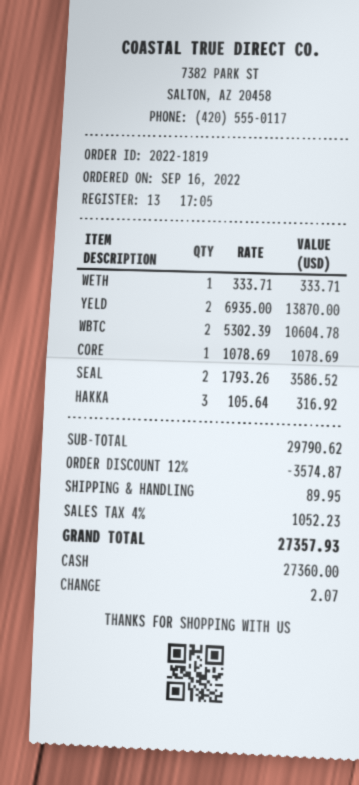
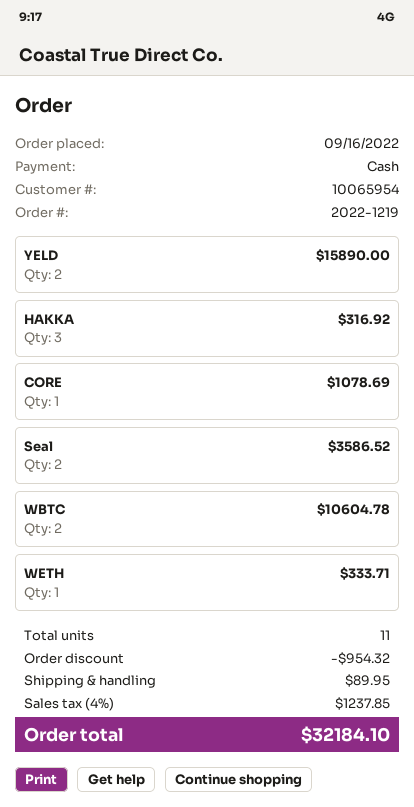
order number: 2022-1819 -> 2022-1219
YELD: 2 for 13870.00 -> 2 for 15890.00
discount: 3574.87 -> 954.32
tax: 4% = 1052.23 -> 4% = 1237.85
total: 27357.93 -> 32184.10

